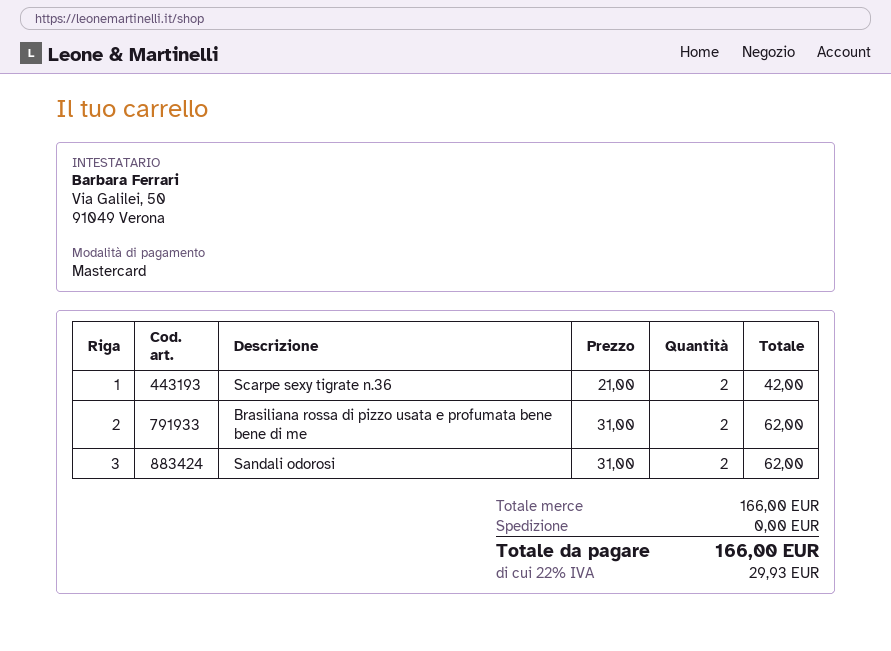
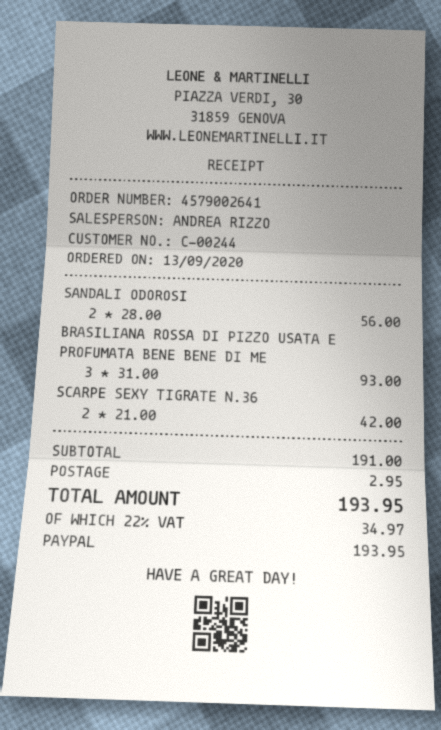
payment method: Mastercard -> PayPal
Brasiliana rossa di pizzo usata e profumata bene bene di me: 2 x 31.00 = 62.00 -> 3 x 31.00 = 93.00
Sandali odorosi: 2 x 31.00 = 62.00 -> 2 x 28.00 = 56.00
subtotal: 166.00 -> 191.00
shipping: 0.00 -> 2.95
tax: 22% = 29.93 -> 22% = 34.97
total: 166.00 -> 193.95

